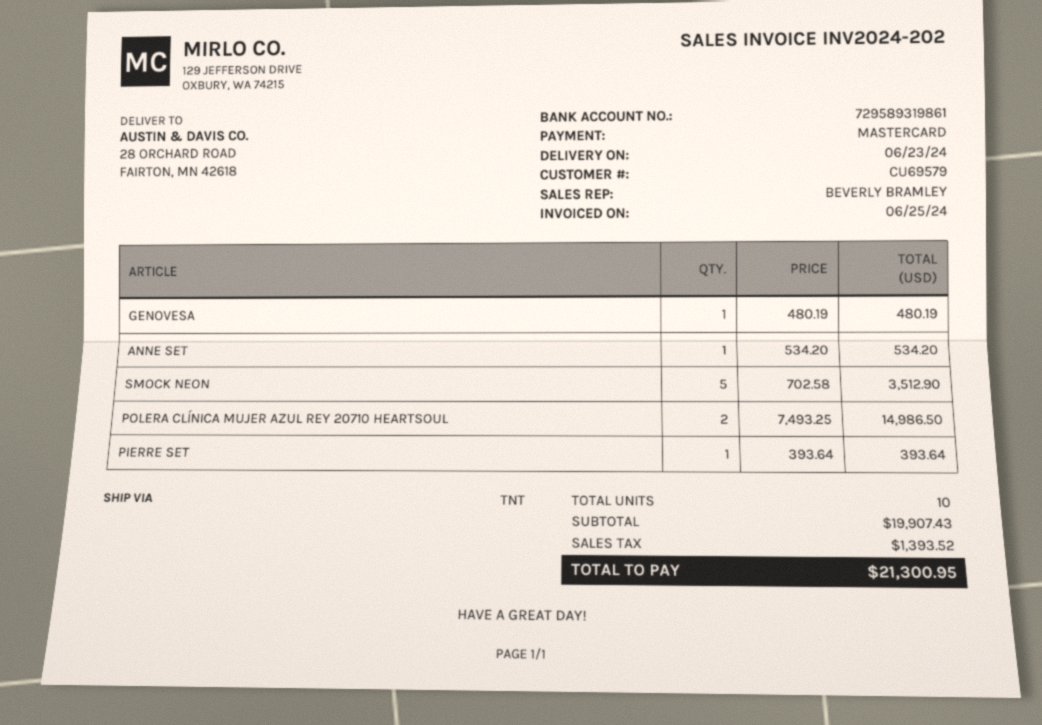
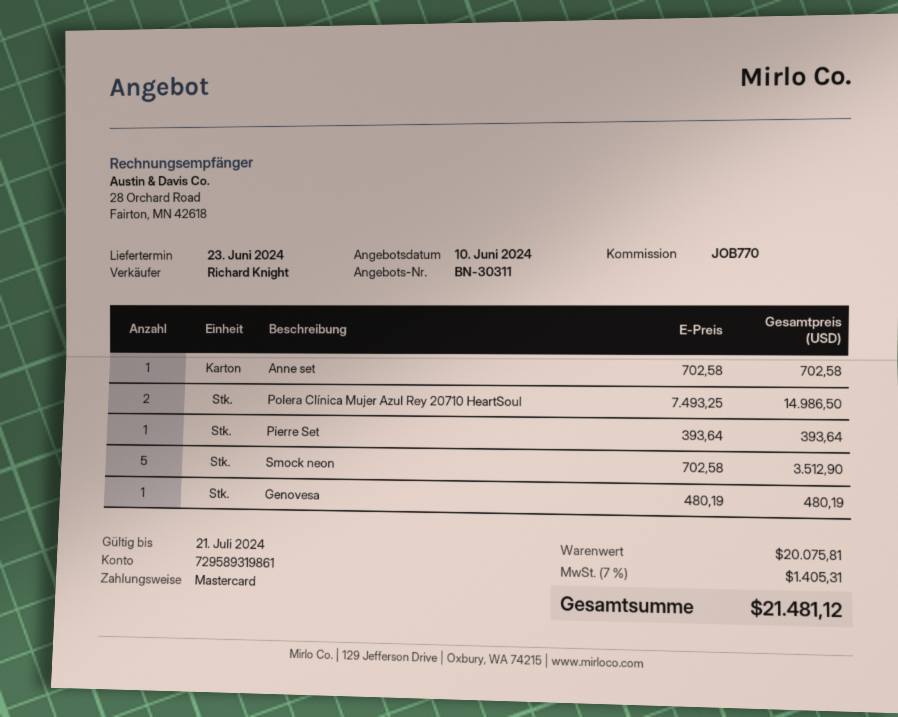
sales rep: BEVERLY BRAMLEY -> Richard Knight
ANNE SET: 1 x 534.20 = 534.20 -> 1 x 702.58 = 702.58
subtotal: 19907.43 -> 20075.81
tax: 1393.52 -> 1405.31
total: 21300.95 -> 21481.12

